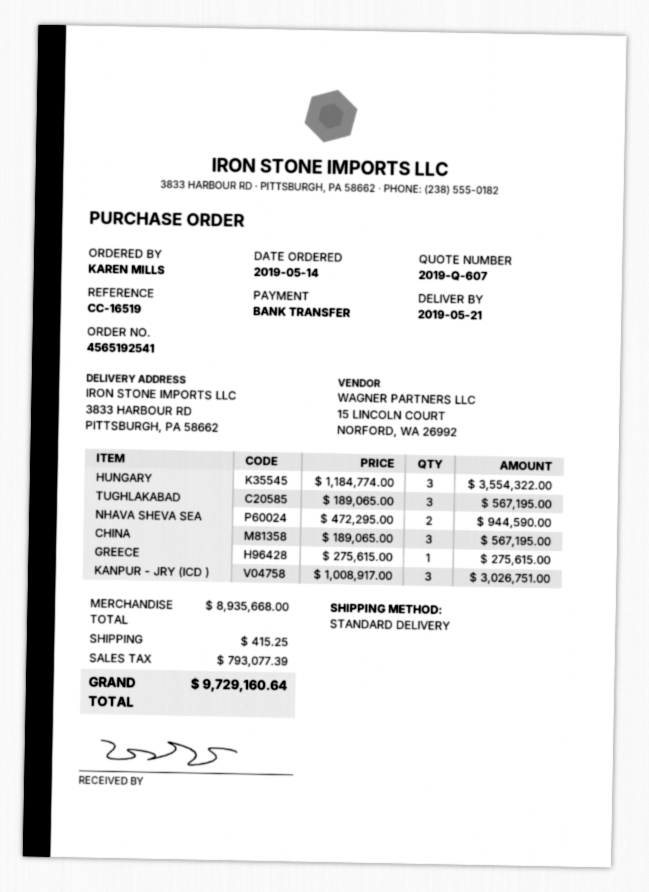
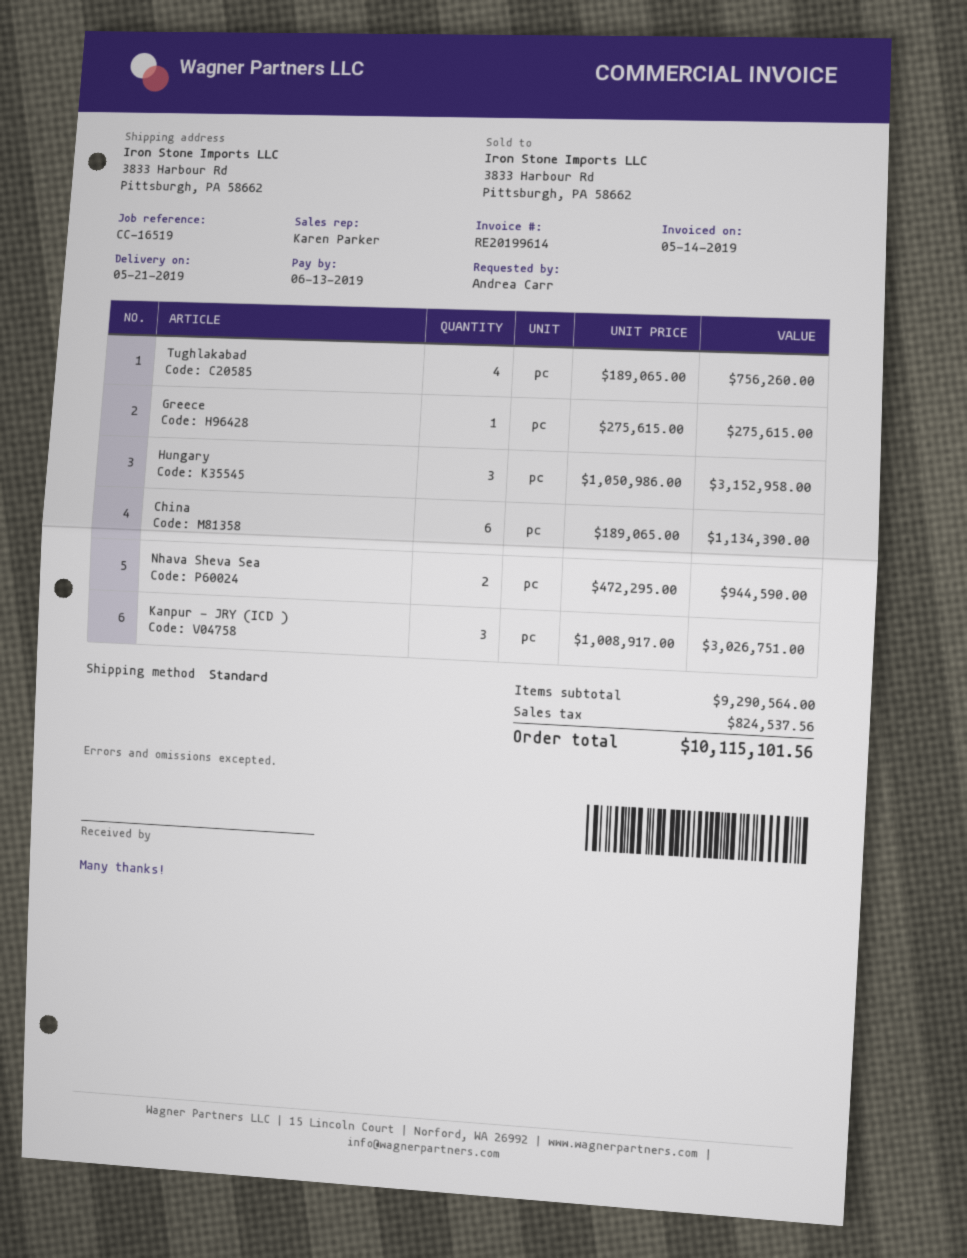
ordered by: KAREN MILLS -> Andrea Carr
HUNGARY: 3 x 1184774.00 = 3554322.00 -> 3 x 1050986.00 = 3152958.00
TUGHLAKABAD: 3 x 189065.00 = 567195.00 -> 4 x 189065.00 = 756260.00
CHINA: 3 x 189065.00 = 567195.00 -> 6 x 189065.00 = 1134390.00
subtotal: 8935668.00 -> 9290564.00
shipping: 415.25 -> none
tax: 793077.39 -> 824537.56
total: 9729160.64 -> 10115101.56

